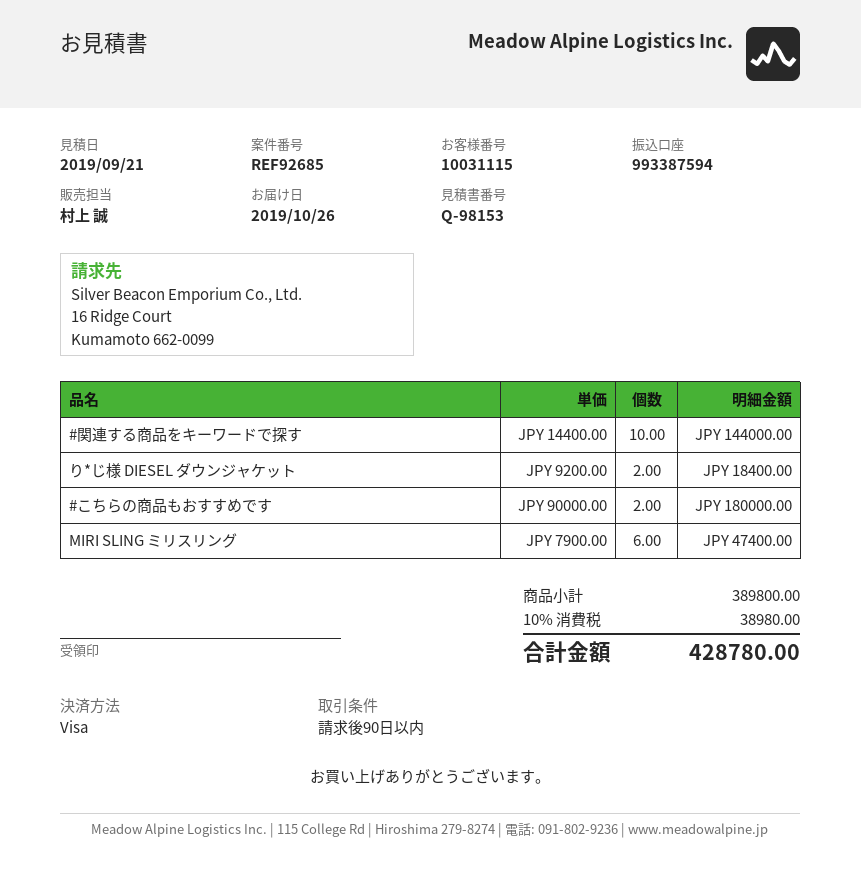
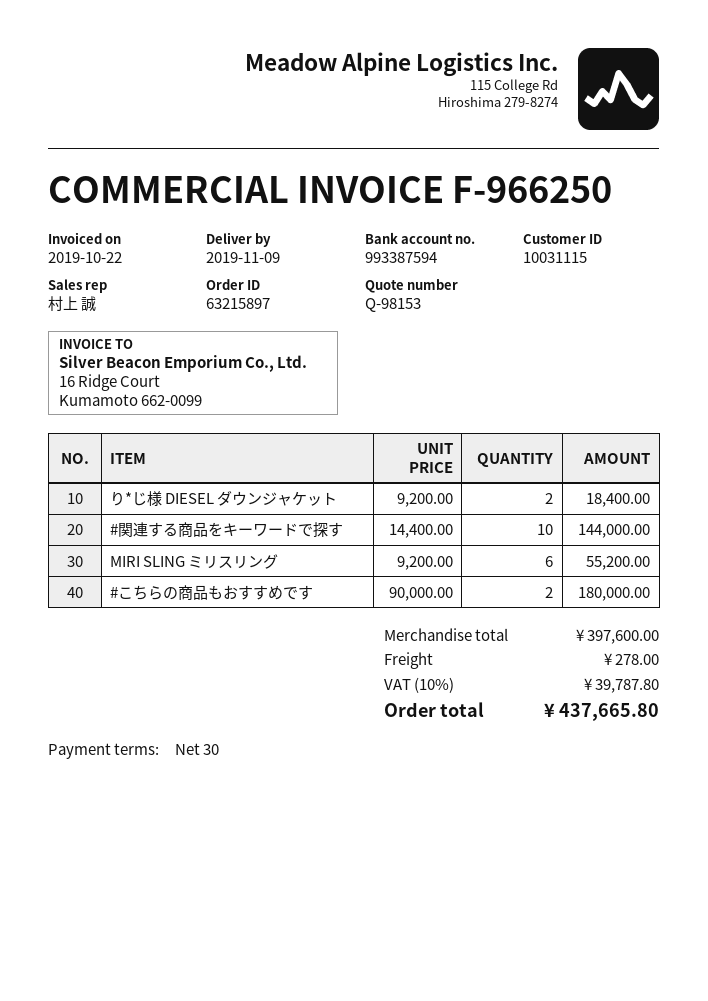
delivery date: 2019-10-26 -> 2019-11-09
payment terms: 90 days -> 30 days
MIRI SLING ミリスリング: 6 x 7900.00 = 47400.00 -> 6 x 9200.00 = 55200.00
subtotal: 389800.00 -> 397600.00
shipping: none -> 278.00
tax: 10% = 38980.00 -> 10% = 39787.80
total: 428780.00 -> 437665.80

